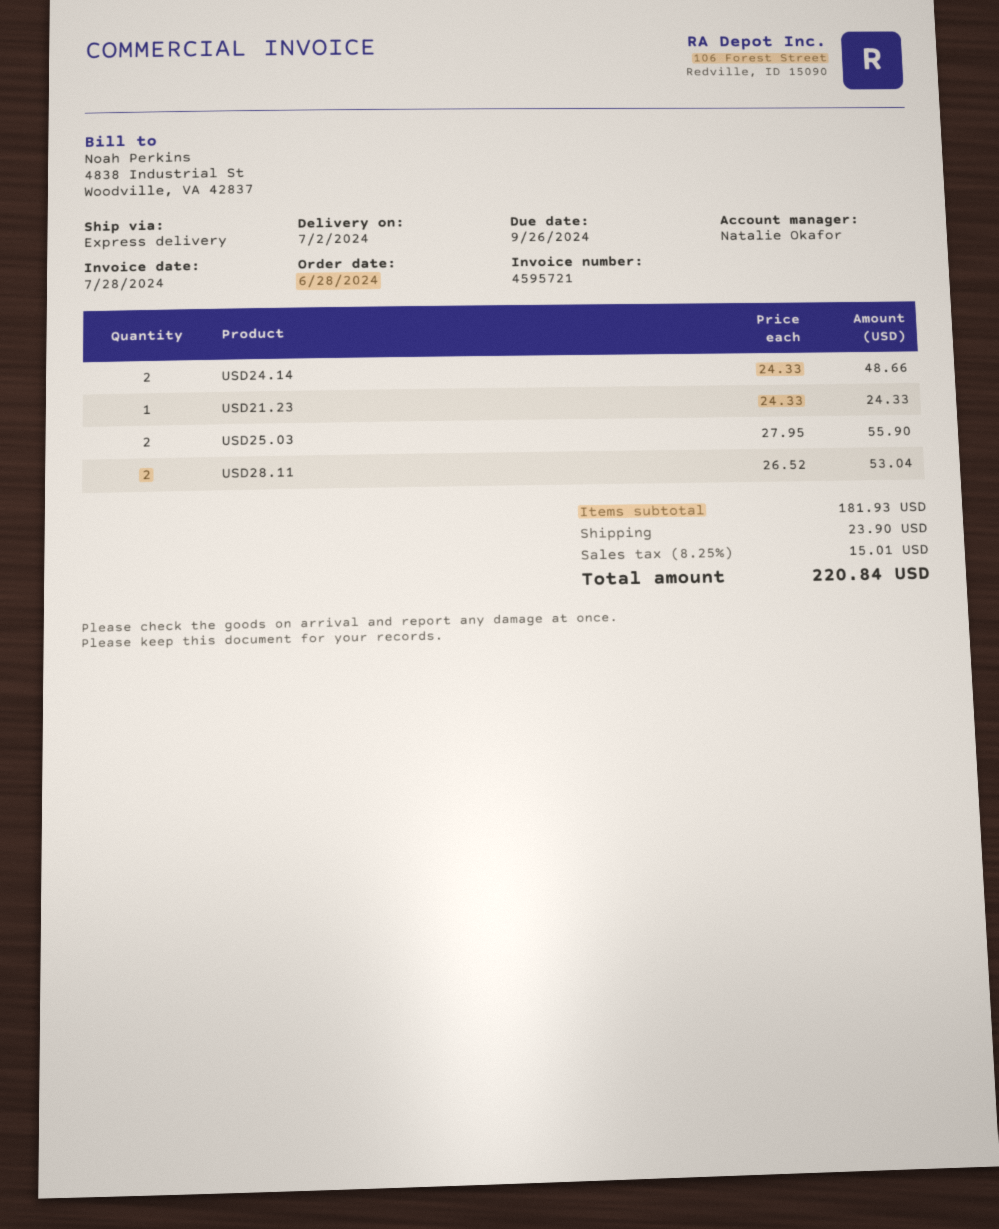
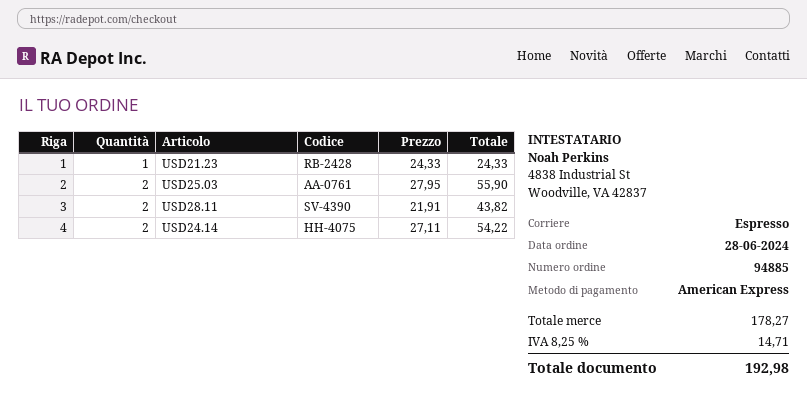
USD24.14: 2 x 24.33 = 48.66 -> 2 x 27.11 = 54.22
USD28.11: 2 x 26.52 = 53.04 -> 2 x 21.91 = 43.82
subtotal: 181.93 -> 178.27
shipping: 23.90 -> none
tax: 8.25% = 15.01 -> 8.25% = 14.71
total: 220.84 -> 192.98

